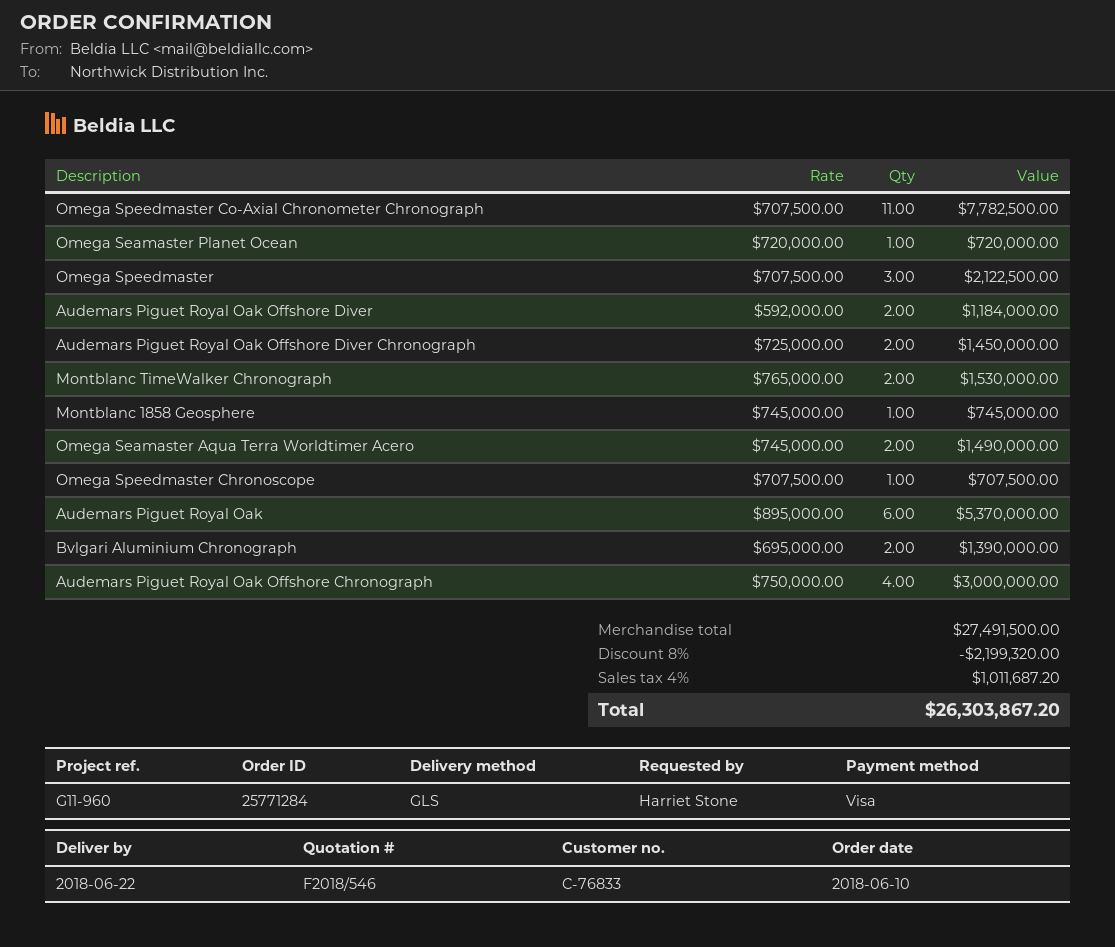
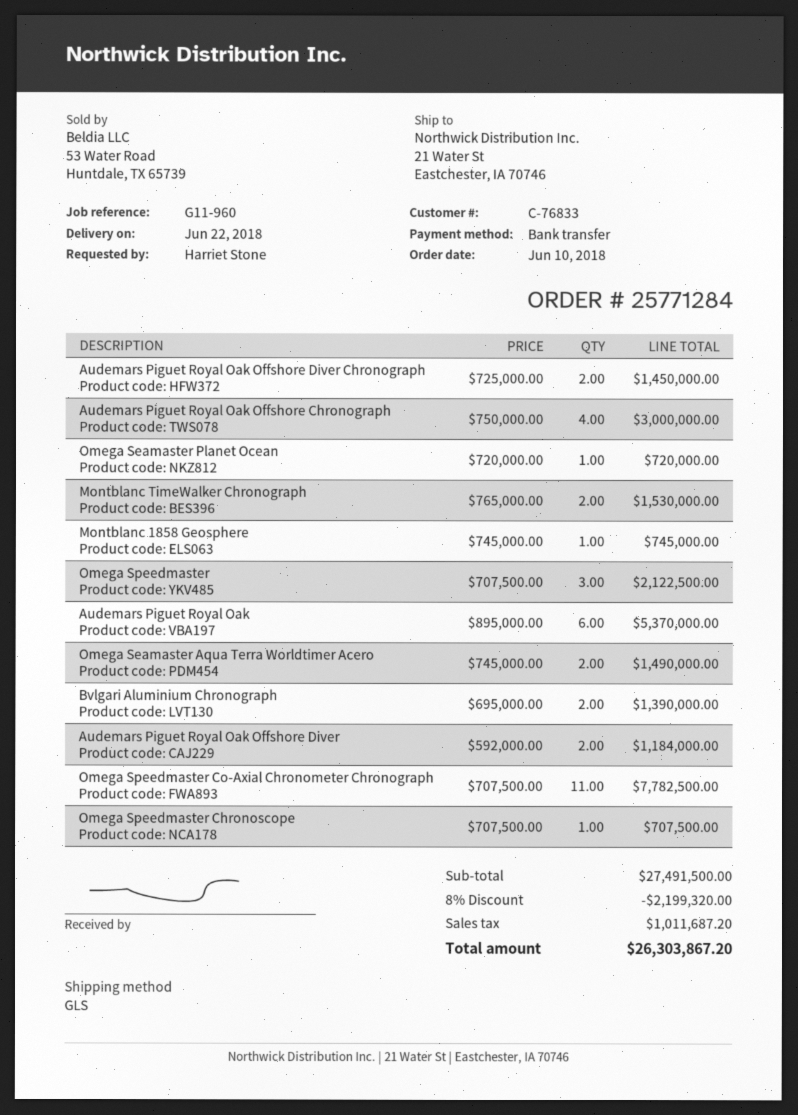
payment method: Visa -> bank transfer

